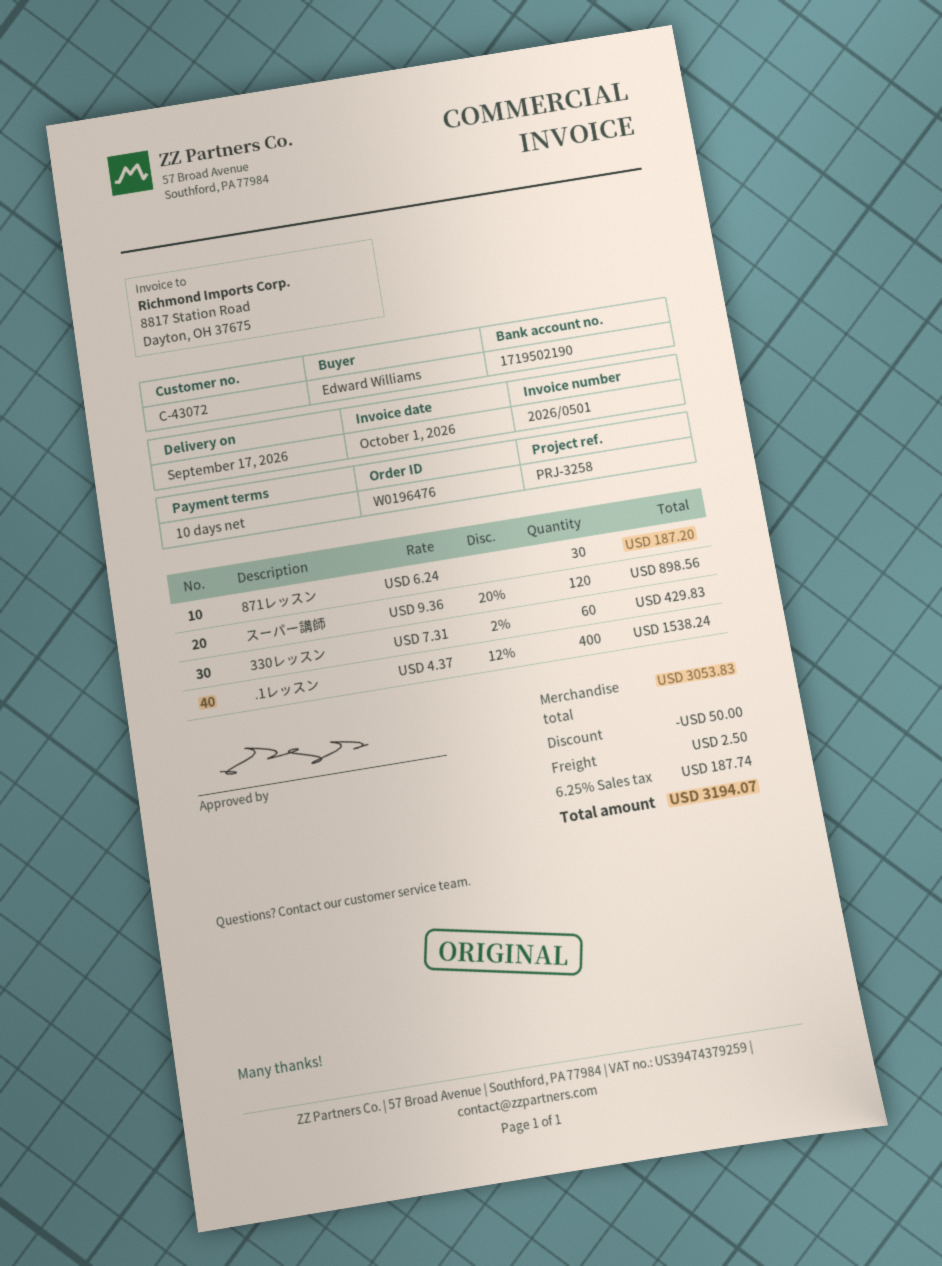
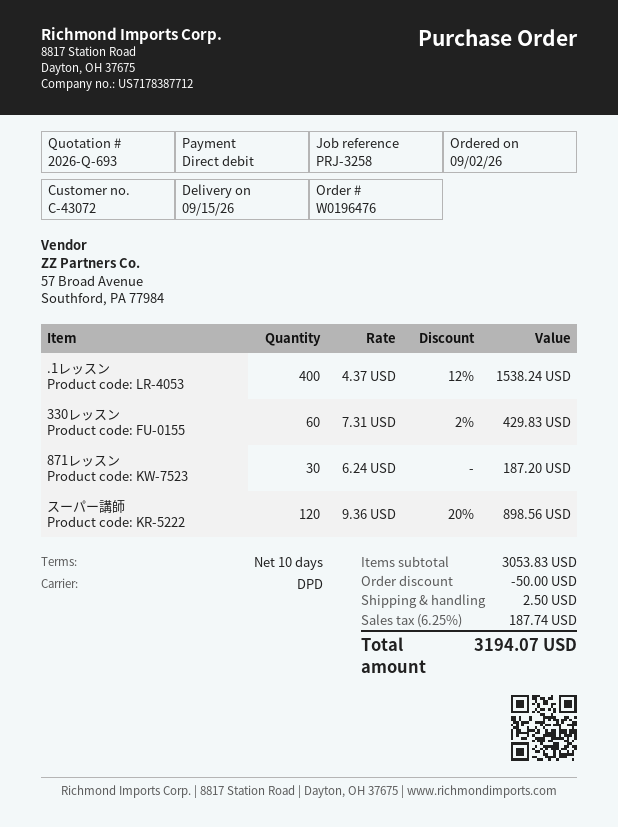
delivery date: 2026-09-17 -> 2026-09-15

